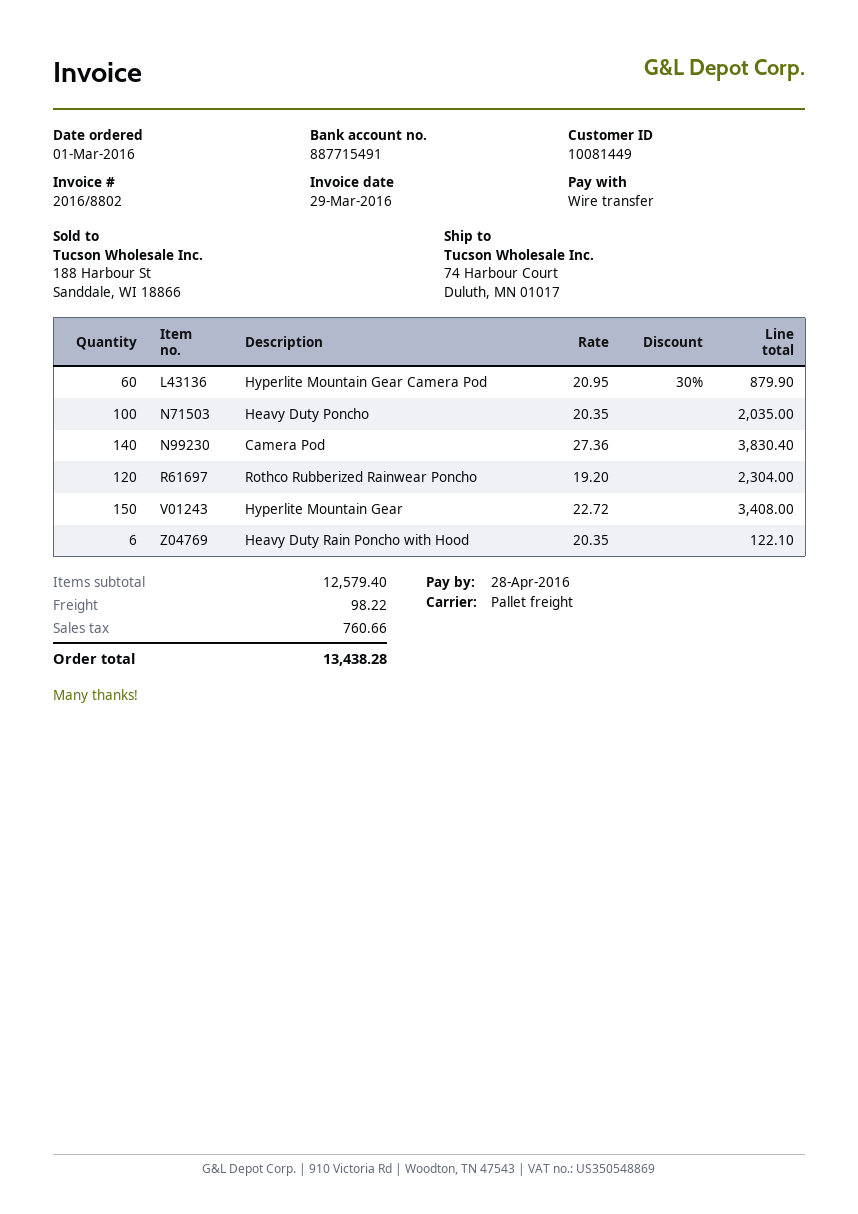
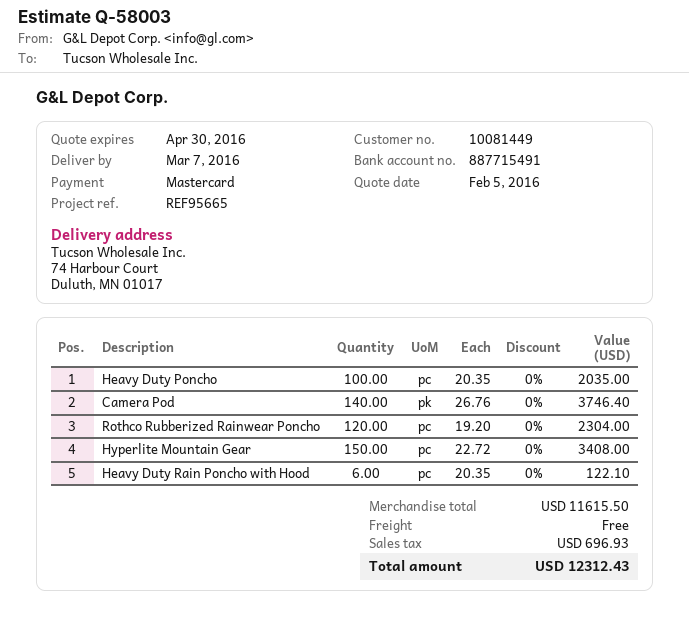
payment method: bank transfer -> Mastercard
Hyperlite Mountain Gear Camera Pod: 60 x 20.95 - 30% = 879.90 -> none
Camera Pod: 140 x 27.36 = 3830.40 -> 140 x 26.76 = 3746.40
subtotal: 12579.40 -> 11615.50
shipping: 98.22 -> 0.00
tax: 760.66 -> 696.93
total: 13438.28 -> 12312.43

